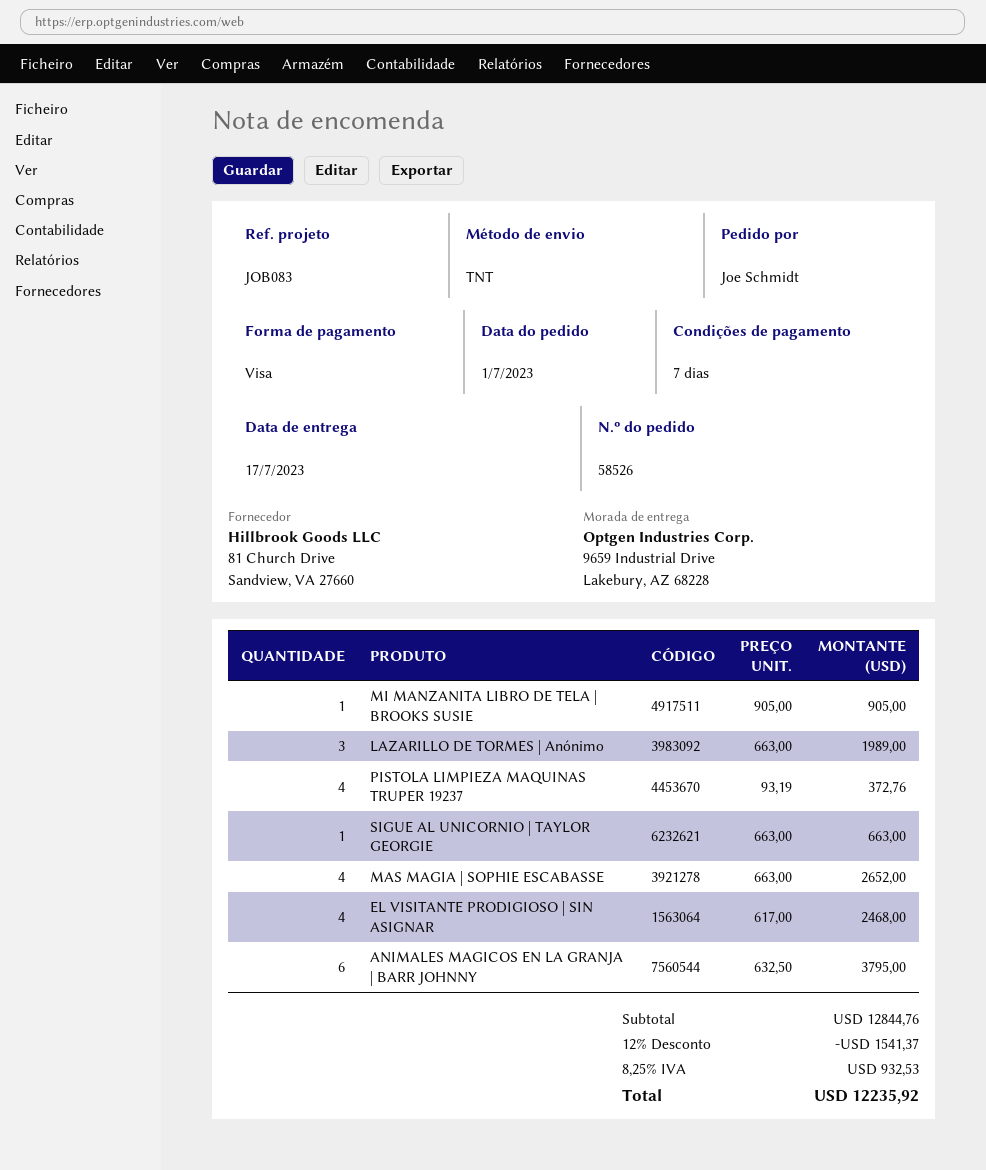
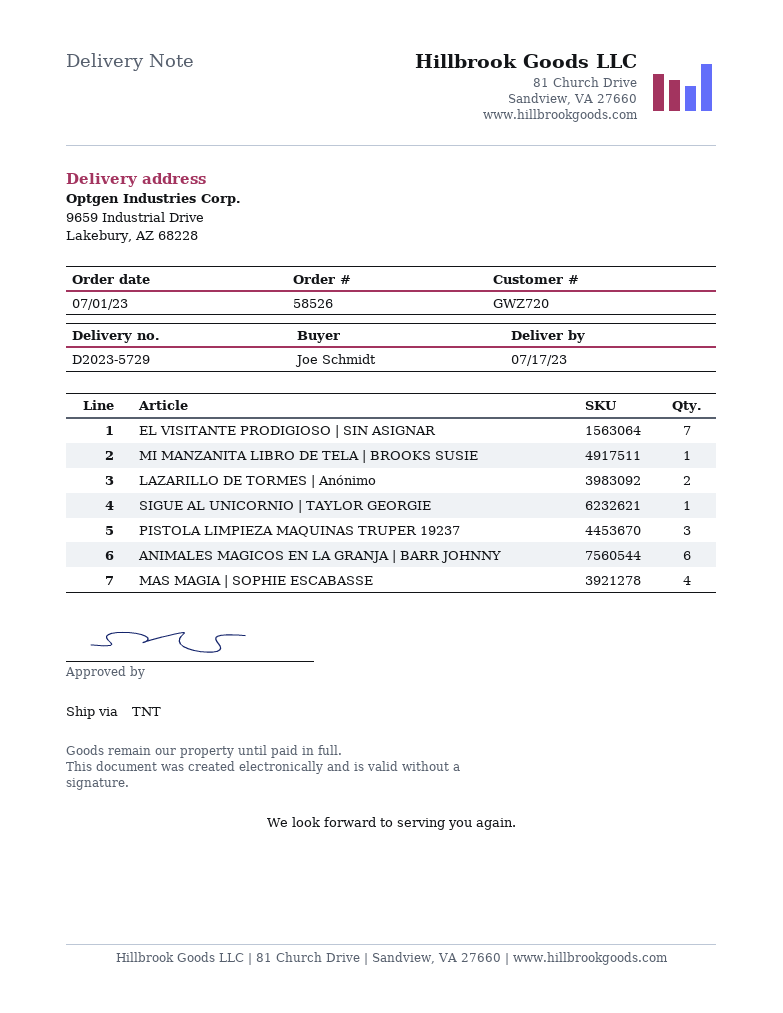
LAZARILLO DE TORMES | Anónimo: 3 -> 2
PISTOLA LIMPIEZA MAQUINAS TRUPER 19237: 4 -> 3
EL VISITANTE PRODIGIOSO | SIN ASIGNAR: 4 -> 7

